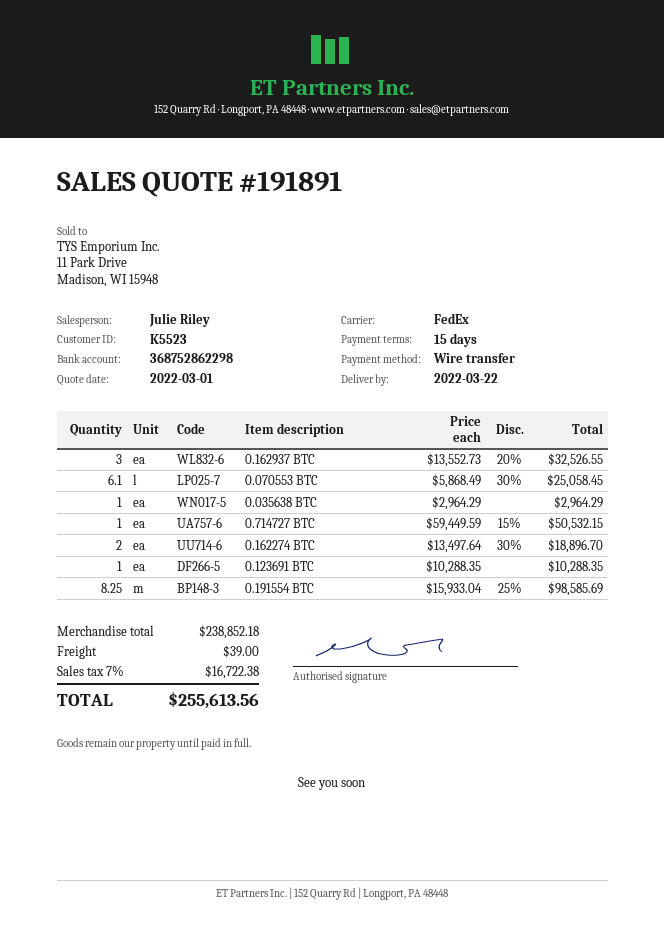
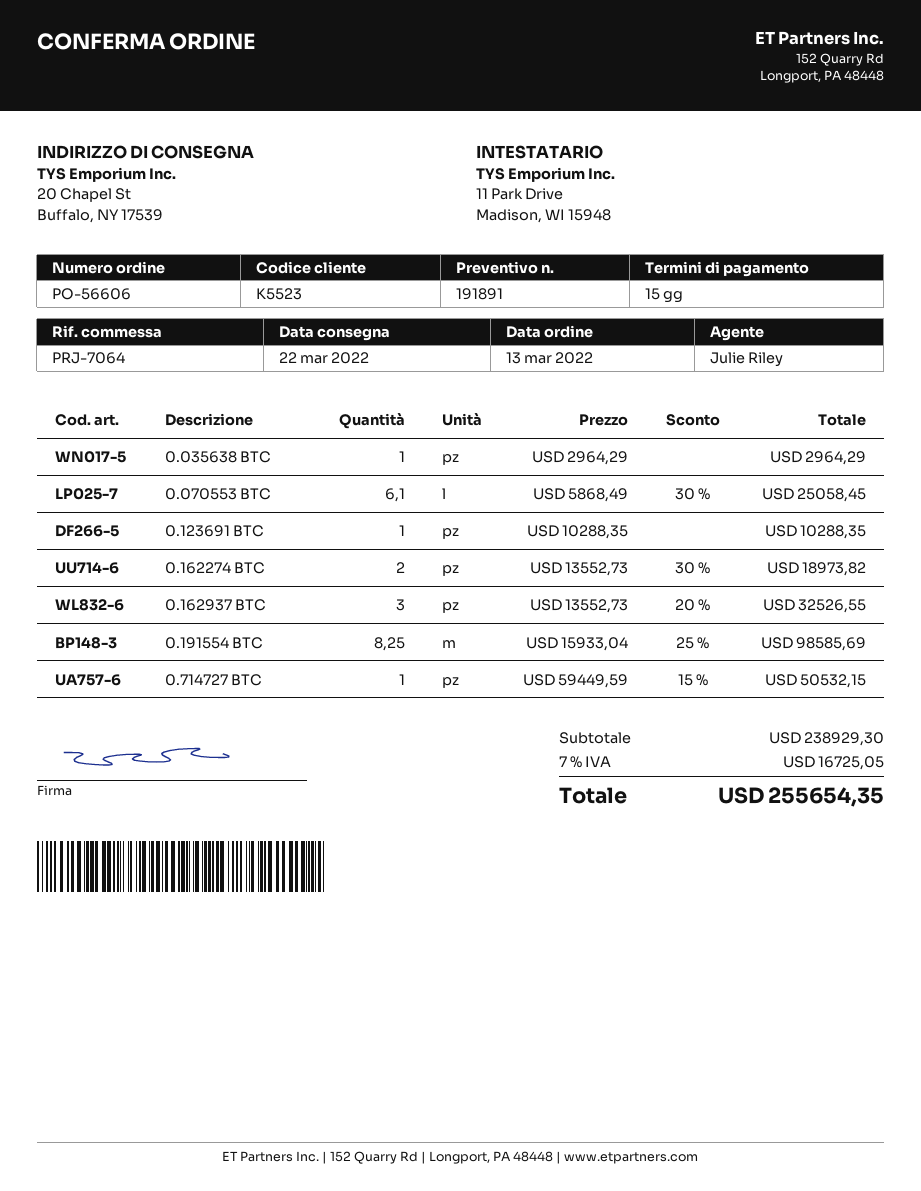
0.162274 BTC: 2 x 13497.64 - 30% = 18896.70 -> 2 x 13552.73 - 30% = 18973.82
subtotal: 238852.18 -> 238929.30
shipping: 39.00 -> none
tax: 7% = 16722.38 -> 7% = 16725.05
total: 255613.56 -> 255654.35

